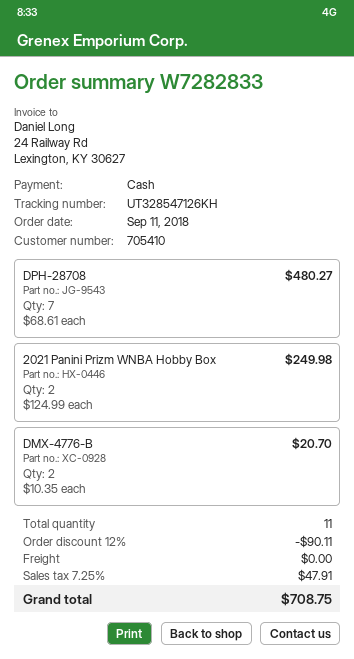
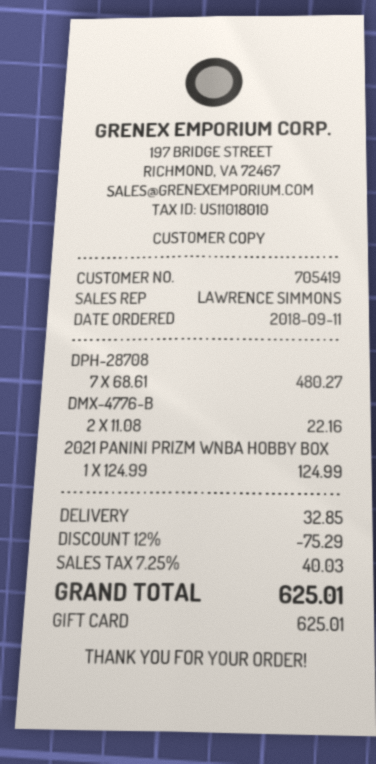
customer number: 705410 -> 705419
payment method: cash -> gift card
2021 Panini Prizm WNBA Hobby Box: 2 x 124.99 = 249.98 -> 1 x 124.99 = 124.99
DMX-4776-B: 2 x 10.35 = 20.70 -> 2 x 11.08 = 22.16
discount: 12% = 90.11 -> 12% = 75.29
shipping: 0.00 -> 32.85
tax: 7.25% = 47.91 -> 7.25% = 40.03
total: 708.75 -> 625.01

